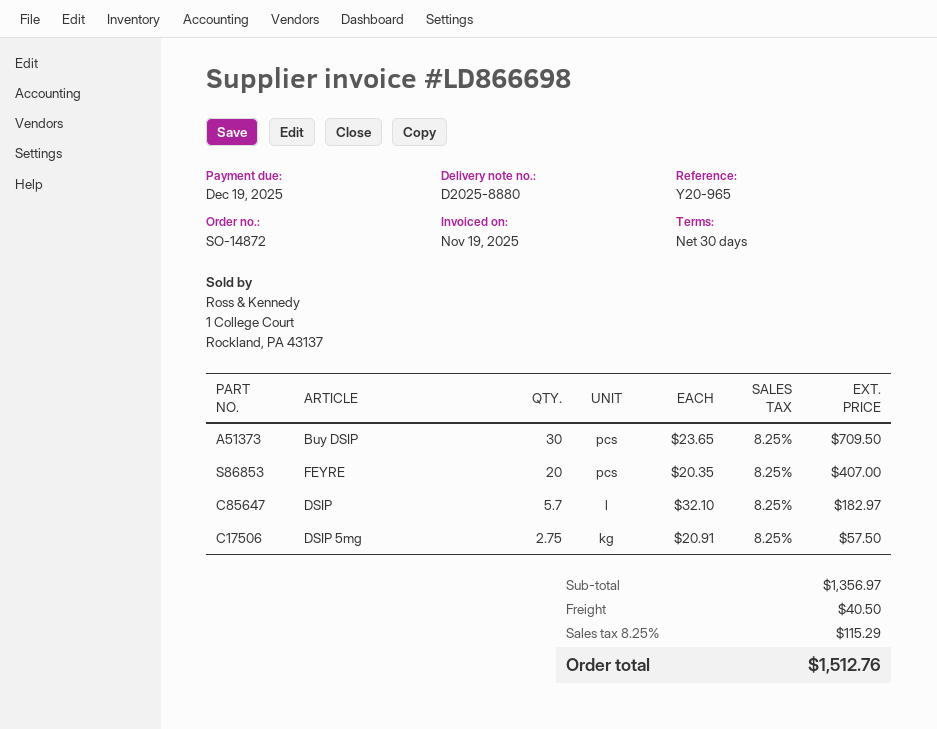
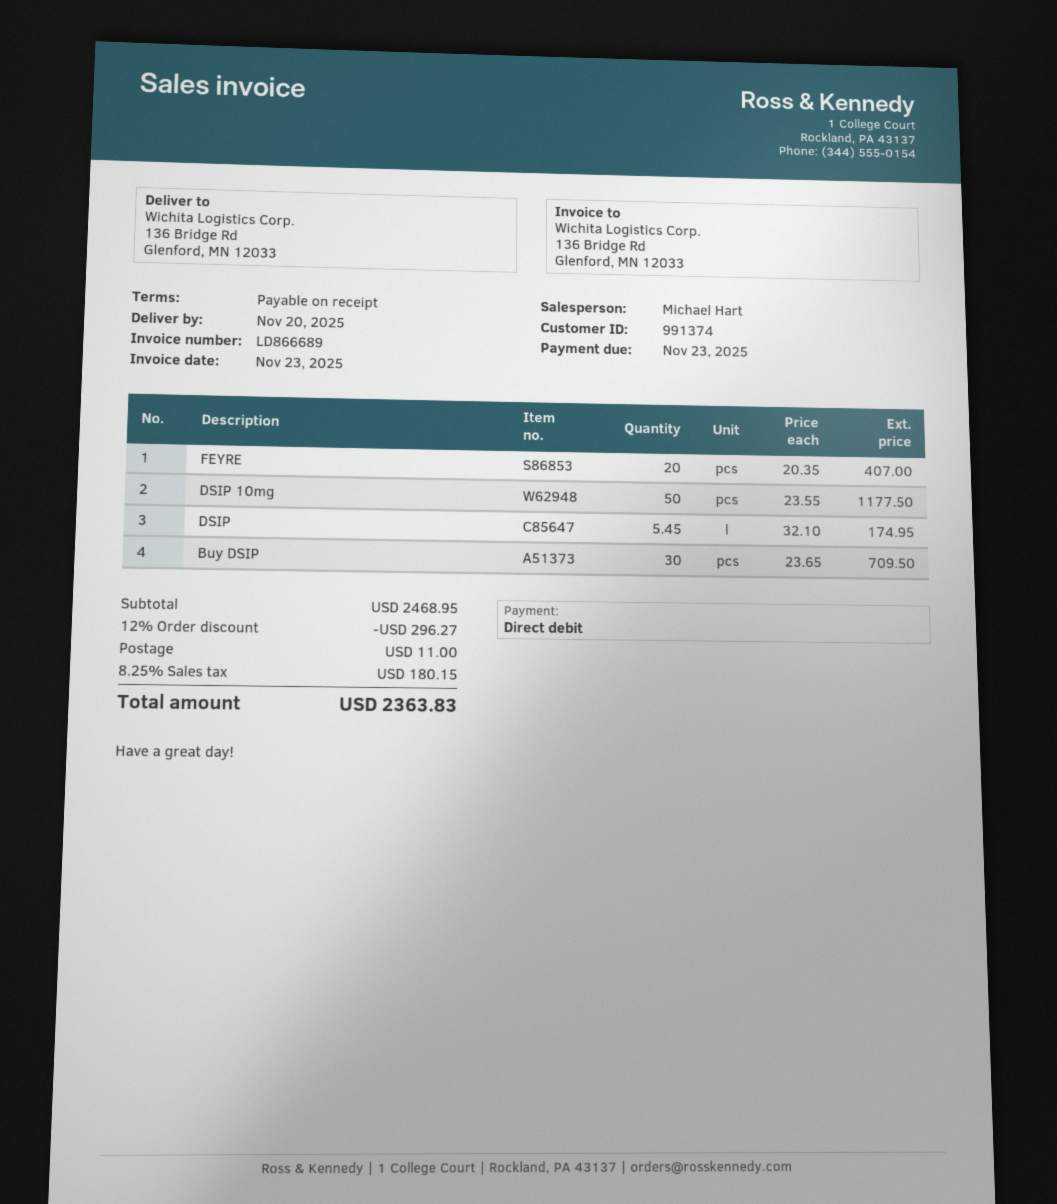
invoice number: LD866698 -> LD866689
invoice date: 2025-11-19 -> 2025-11-23
payment terms: 30 days -> on receipt
due date: 2025-12-19 -> 2025-11-23
DSIP: 5.7 x 32.10 = 182.97 -> 5.45 x 32.10 = 174.95
DSIP 5mg: 2.75 x 20.91 = 57.50 -> none
DSIP 10mg: none -> 50 x 23.55 = 1177.50
subtotal: 1356.97 -> 2468.95
discount: none -> 12% = 296.27
shipping: 40.50 -> 11.00
tax: 8.25% = 115.29 -> 8.25% = 180.15
total: 1512.76 -> 2363.83

